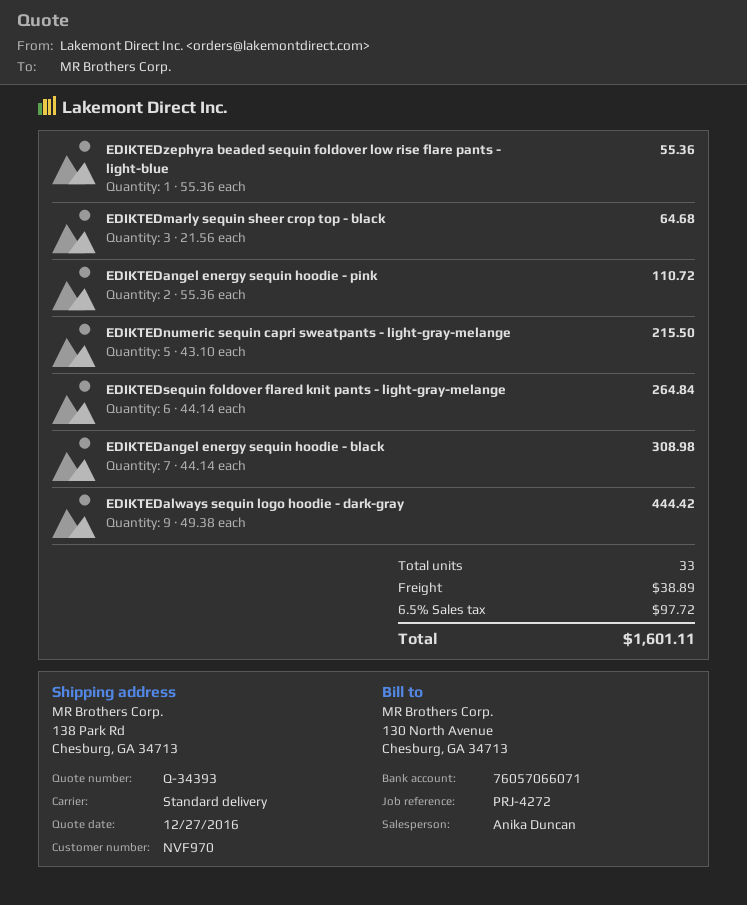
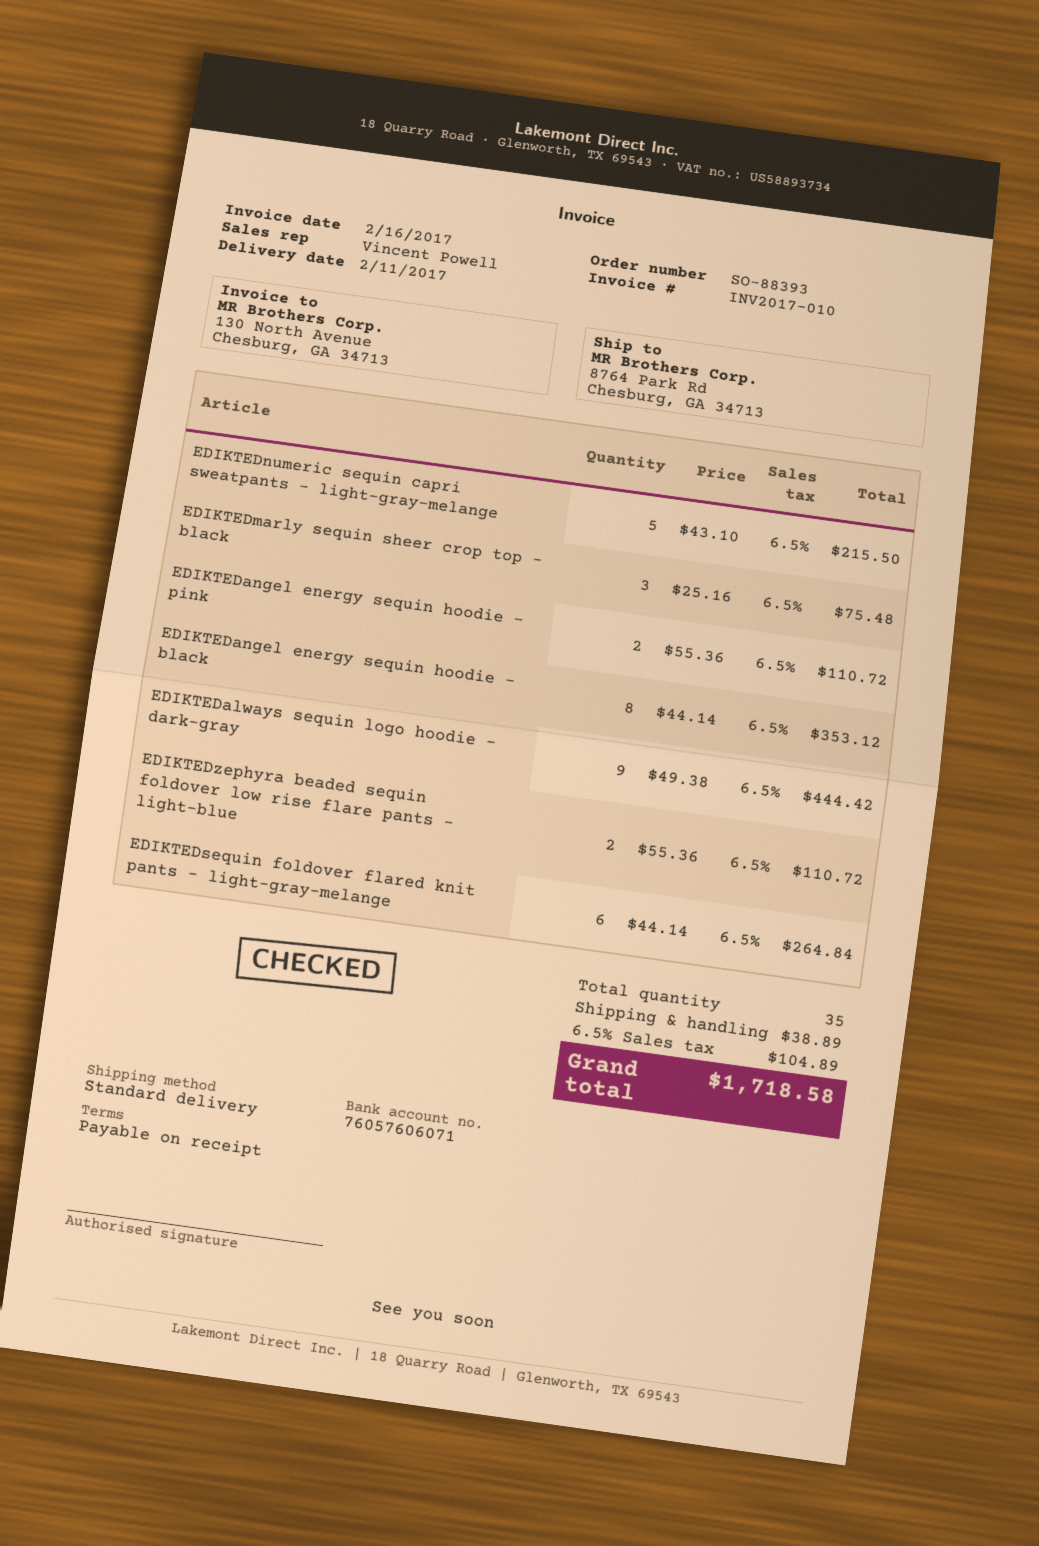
sales rep: Anika Duncan -> Vincent Powell
bank account: 76057066071 -> 76057606071
ship to: 138 Park Rd, Chesburg, GA 34713 -> 8764 Park Rd, Chesburg, GA 34713
EDIKTEDzephyra beaded sequin foldover low rise flare pants - light-blue: 1 x 55.36 = 55.36 -> 2 x 55.36 = 110.72
EDIKTEDmarly sequin sheer crop top - black: 3 x 21.56 = 64.68 -> 3 x 25.16 = 75.48
EDIKTEDangel energy sequin hoodie - black: 7 x 44.14 = 308.98 -> 8 x 44.14 = 353.12
total quantity: 33 -> 35
tax: 6.5% = 97.72 -> 6.5% = 104.89
total: 1601.11 -> 1718.58

